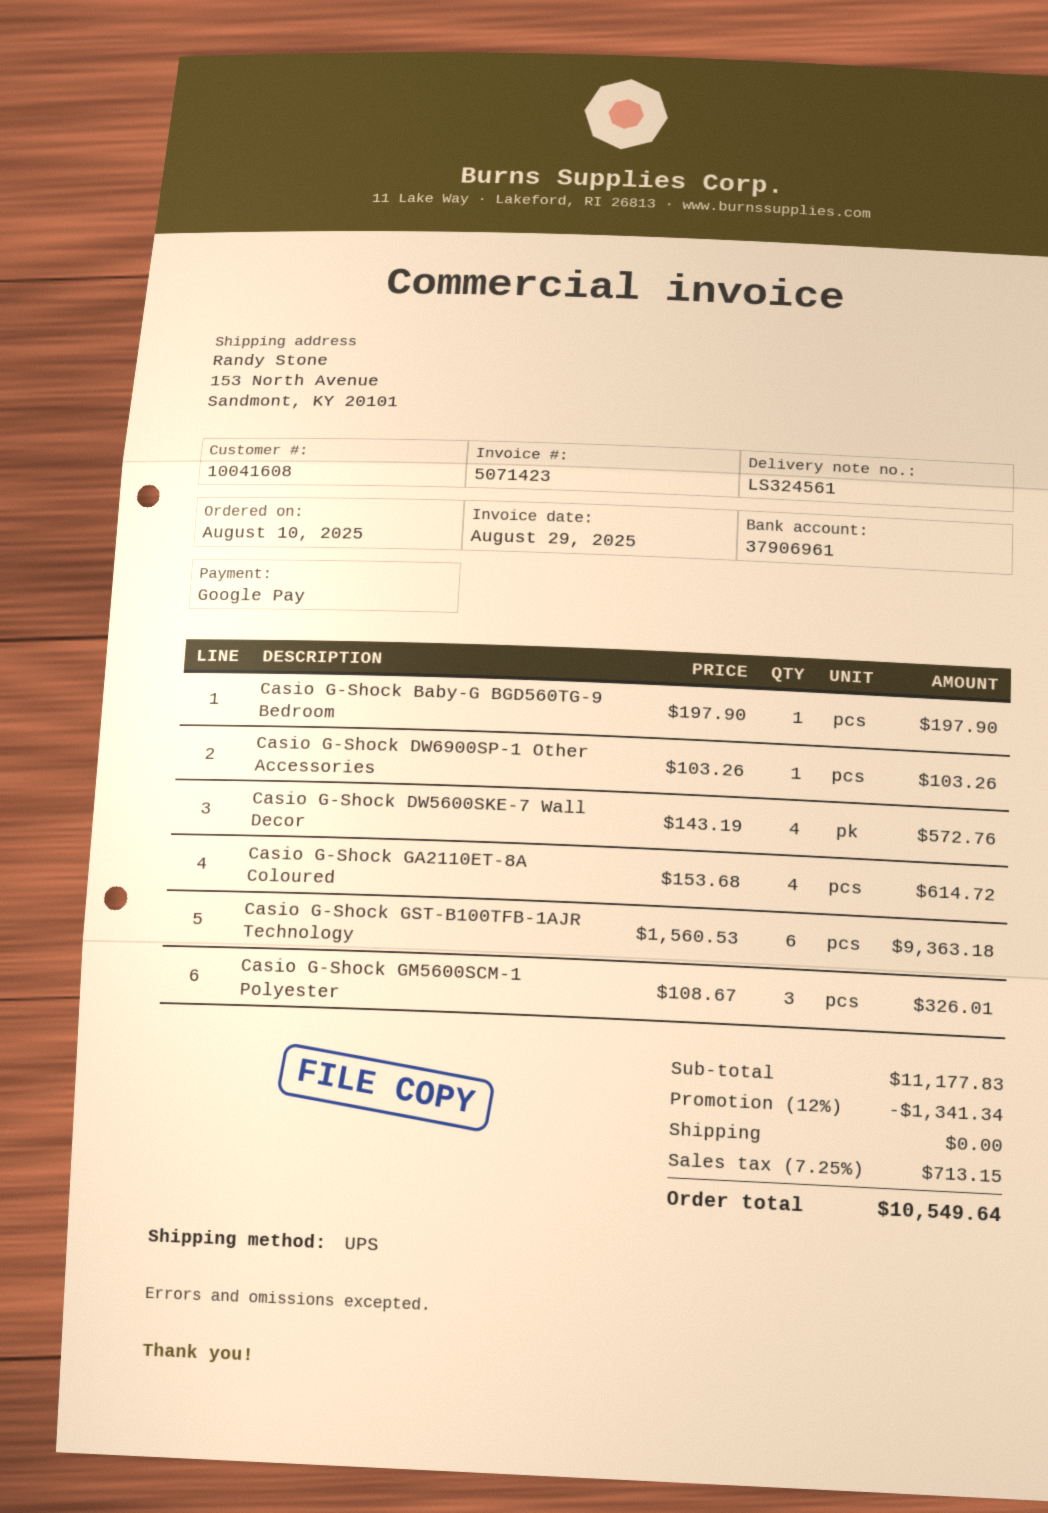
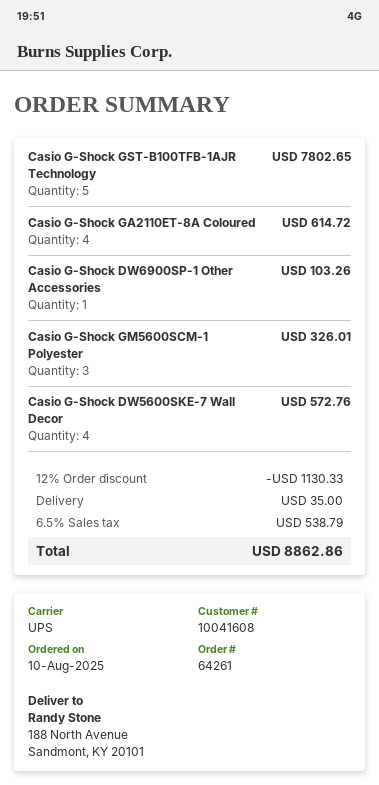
ship to: 153 North Avenue, Sandmont, KY 20101 -> 188 North Avenue, Sandmont, KY 20101
Casio G-Shock Baby-G BGD560TG-9 Bedroom: 1 for 197.90 -> none
Casio G-Shock GST-B100TFB-1AJR Technology: 6 for 9363.18 -> 5 for 7802.65
discount: 12% = 1341.34 -> 12% = 1130.33
shipping: 0.00 -> 35.00
tax: 7.25% = 713.15 -> 6.5% = 538.79
total: 10549.64 -> 8862.86

